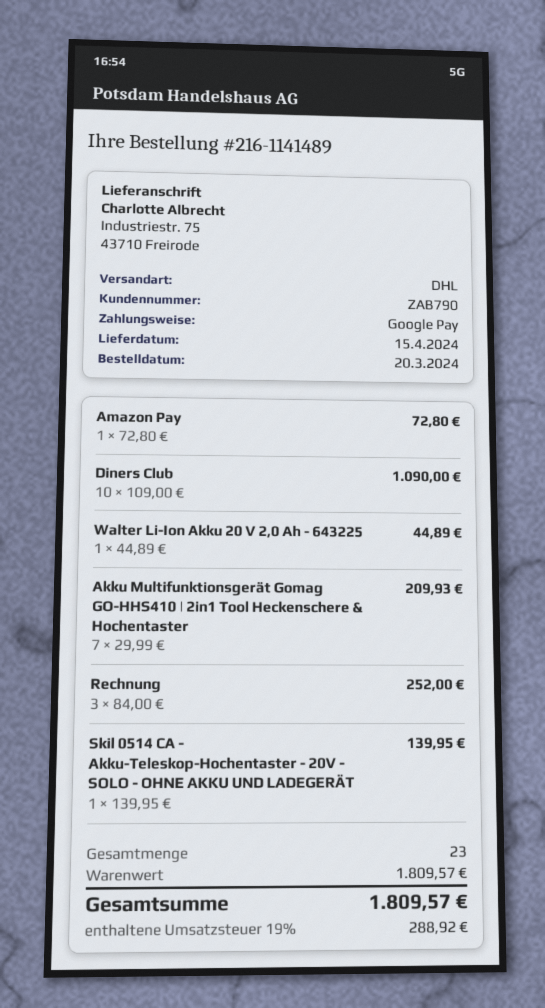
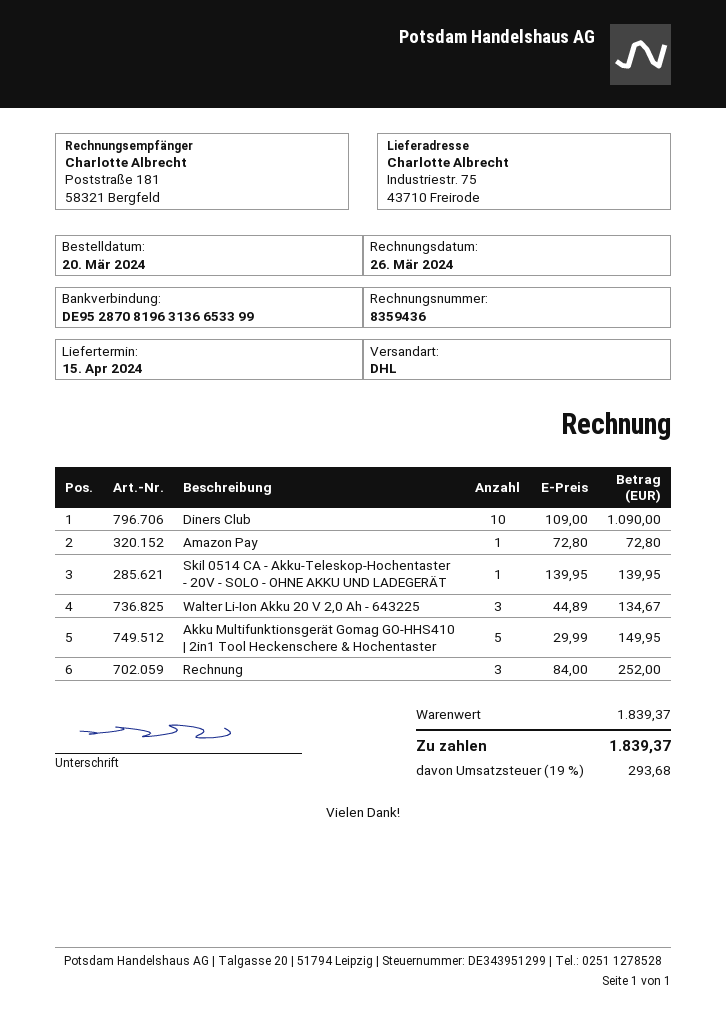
Walter Li-Ion Akku 20 V 2,0 Ah - 643225: 1 x 44.89 = 44.89 -> 3 x 44.89 = 134.67
Akku Multifunktionsgerät Gomag GO-HHS410 | 2in1 Tool Heckenschere & Hochentaster: 7 x 29.99 = 209.93 -> 5 x 29.99 = 149.95
subtotal: 1809.57 -> 1839.37
tax: 19% = 288.92 -> 19% = 293.68
total: 1809.57 -> 1839.37

